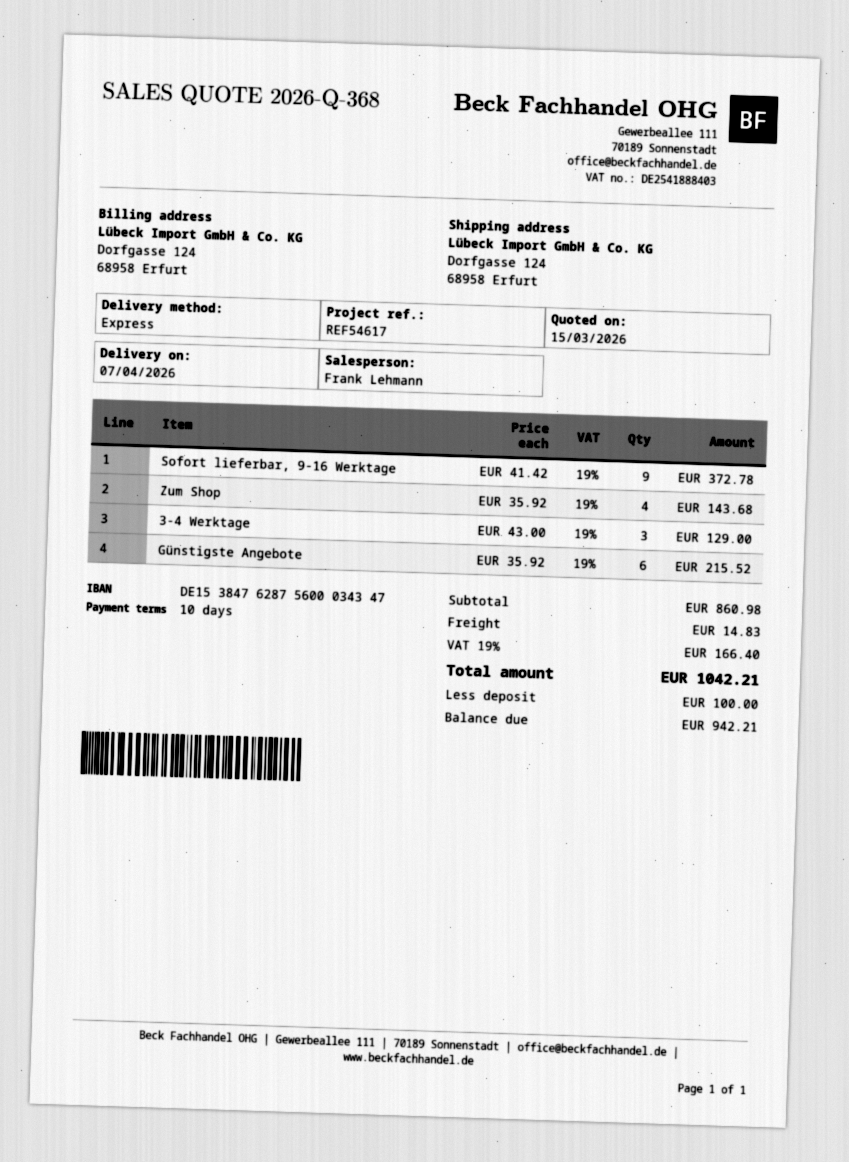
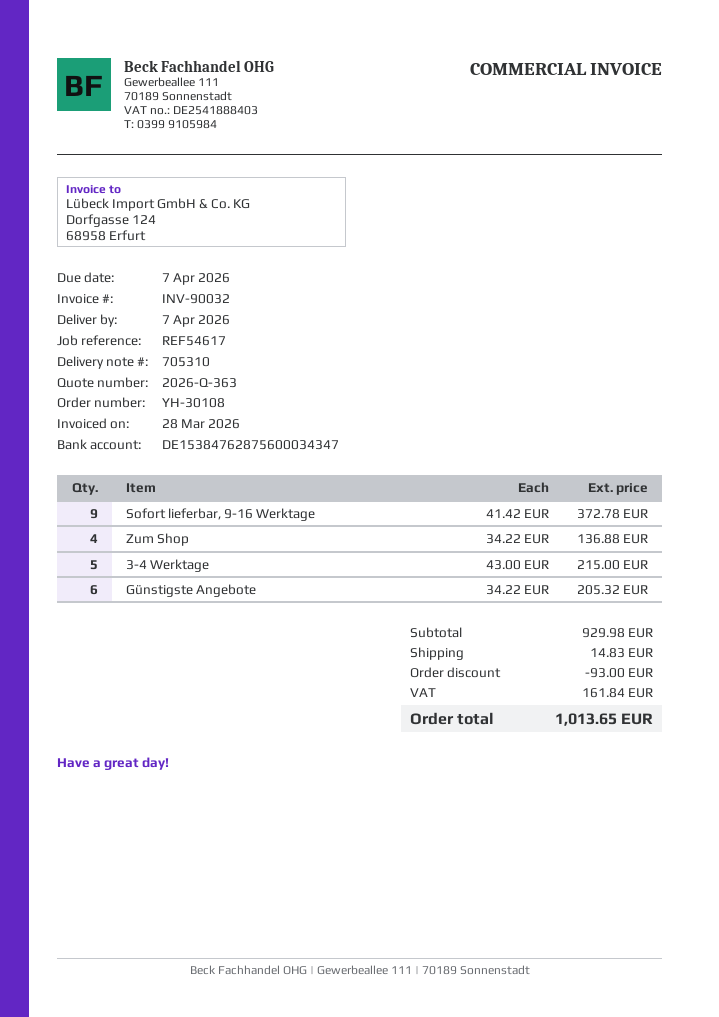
quote number: 2026-Q-368 -> 2026-Q-363
Zum Shop: 4 x 35.92 = 143.68 -> 4 x 34.22 = 136.88
3-4 Werktage: 3 x 43.00 = 129.00 -> 5 x 43.00 = 215.00
Günstigste Angebote: 6 x 35.92 = 215.52 -> 6 x 34.22 = 205.32
subtotal: 860.98 -> 929.98
discount: none -> 93.00
tax: 166.40 -> 161.84
total: 1042.21 -> 1013.65

